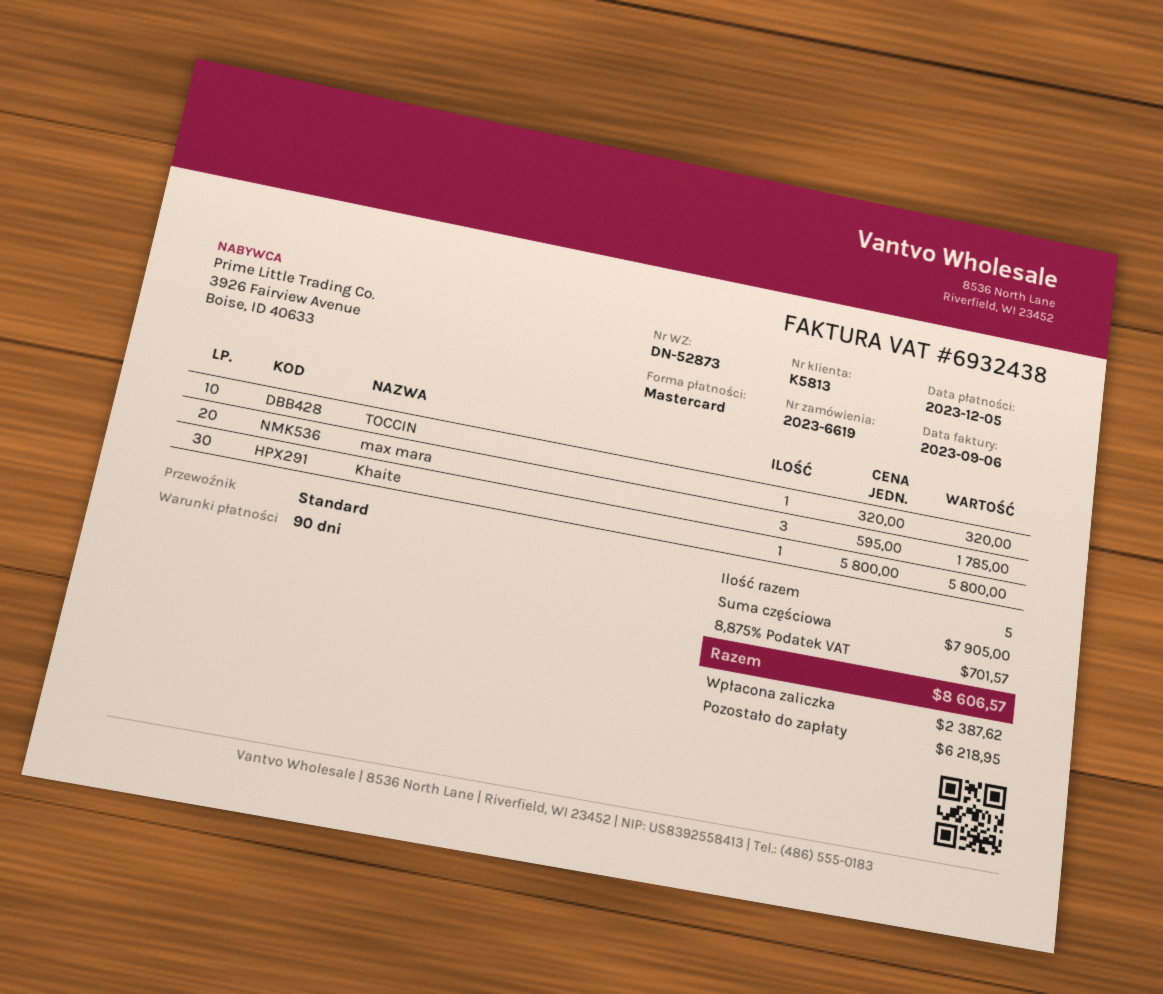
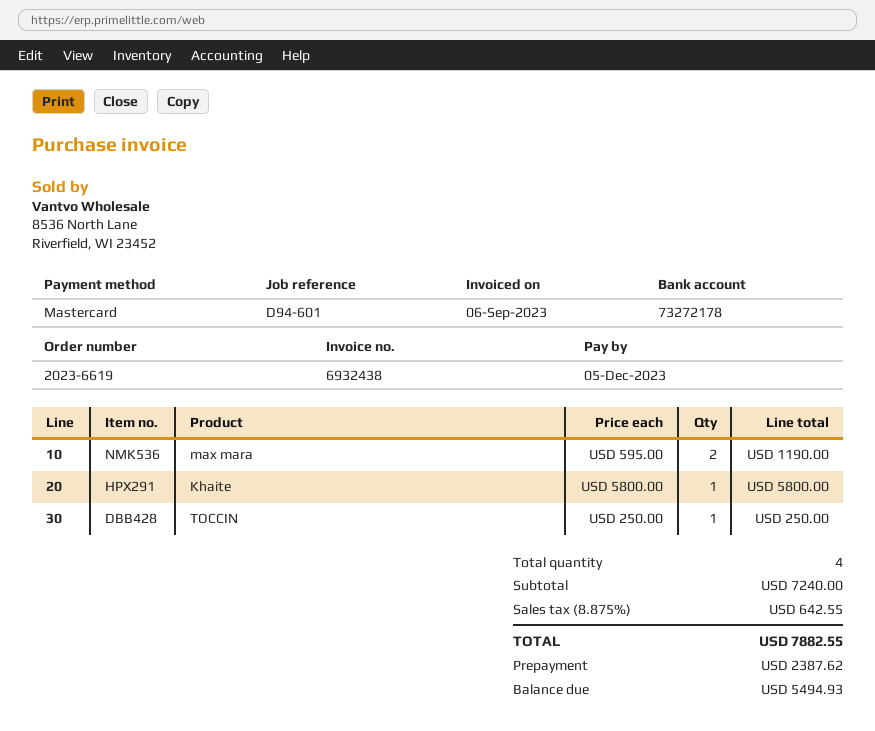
TOCCIN: 1 x 320.00 = 320.00 -> 1 x 250.00 = 250.00
max mara: 3 x 595.00 = 1785.00 -> 2 x 595.00 = 1190.00
total quantity: 5 -> 4
subtotal: 7905.00 -> 7240.00
tax: 8.875% = 701.57 -> 8.875% = 642.55
total: 8606.57 -> 7882.55
balance: 6218.95 -> 5494.93

